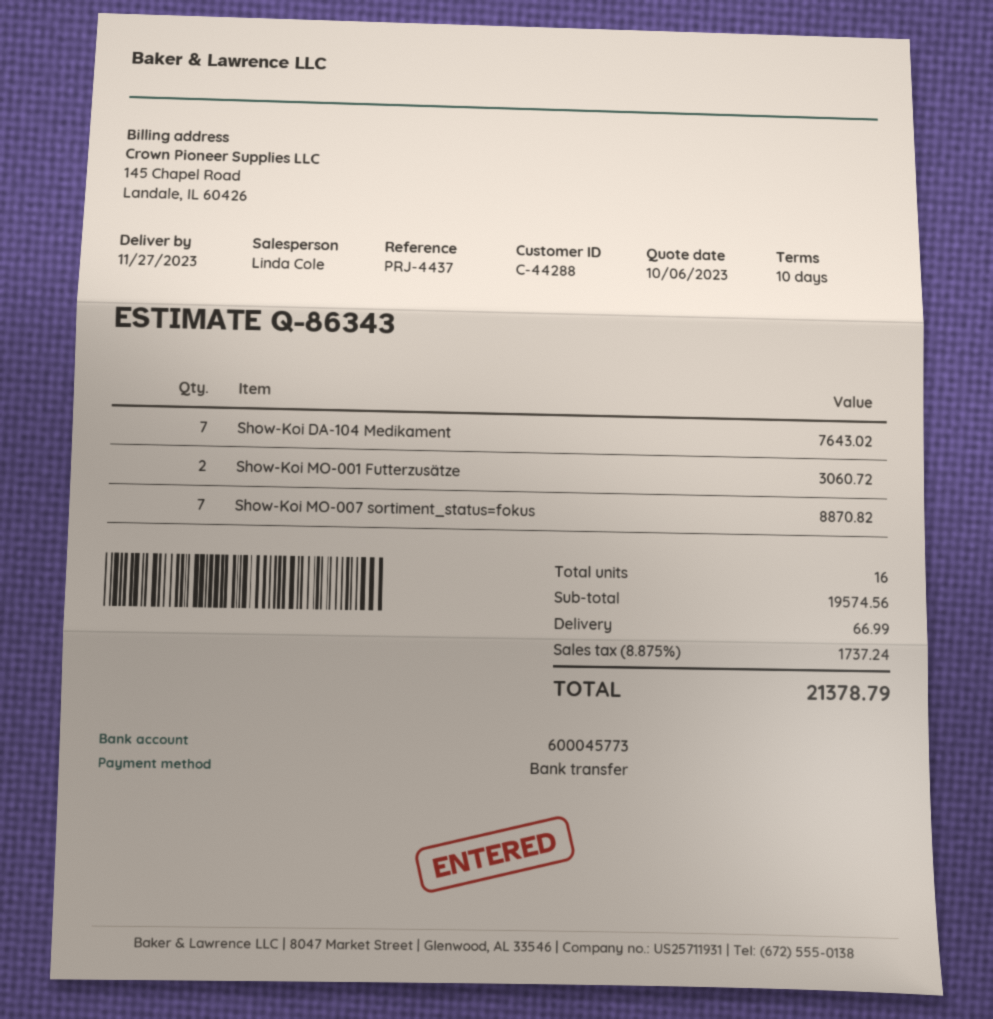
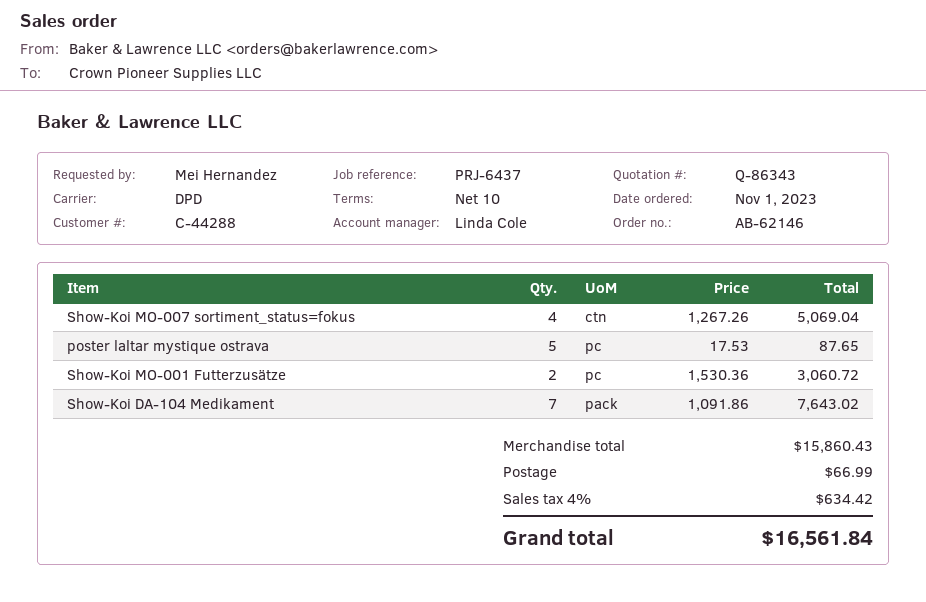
reference: PRJ-4437 -> PRJ-6437
Show-Koi MO-007 sortiment_status=fokus: 7 for 8870.82 -> 4 for 5069.04
poster laltar mystique ostrava: none -> 5 for 87.65
subtotal: 19574.56 -> 15860.43
tax: 8.875% = 1737.24 -> 4% = 634.42
total: 21378.79 -> 16561.84

